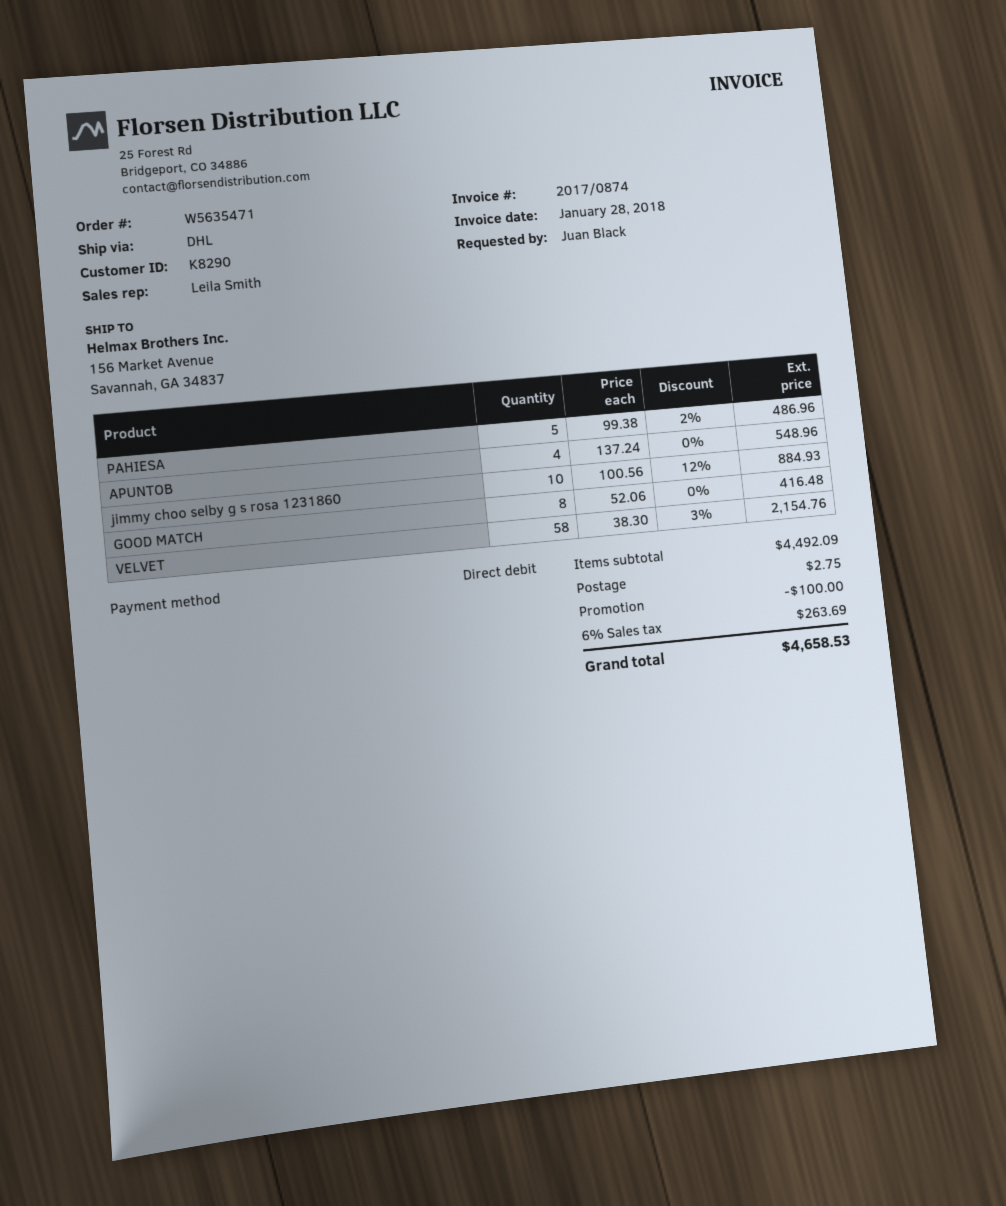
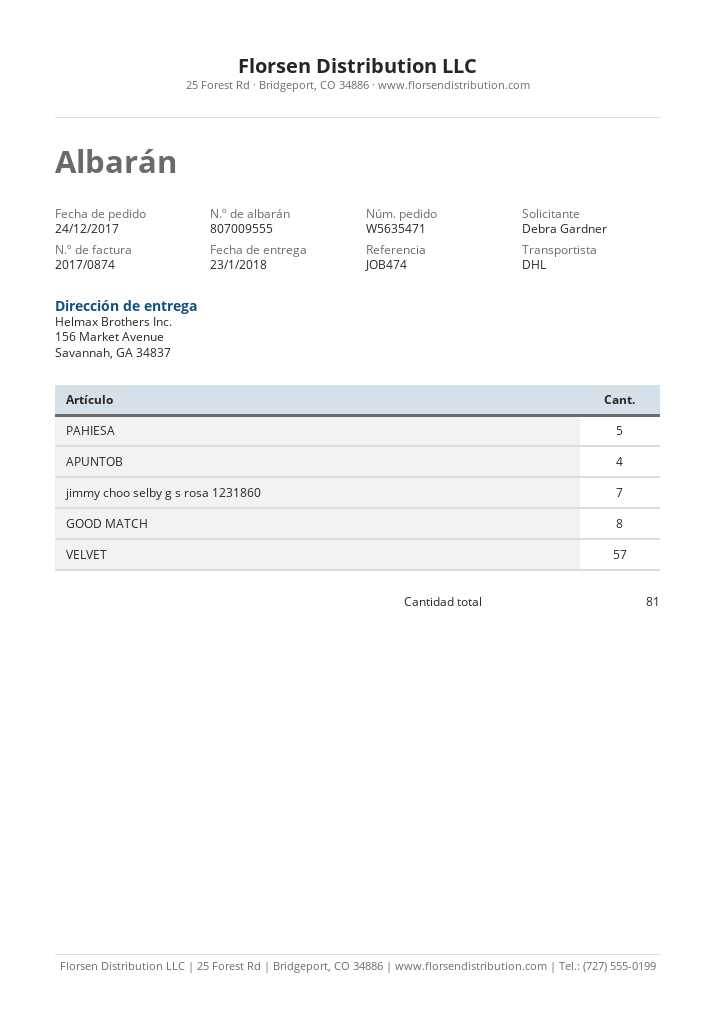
ordered by: Juan Black -> Debra Gardner
jimmy choo selby g s rosa 1231860: 10 -> 7
VELVET: 58 -> 57

